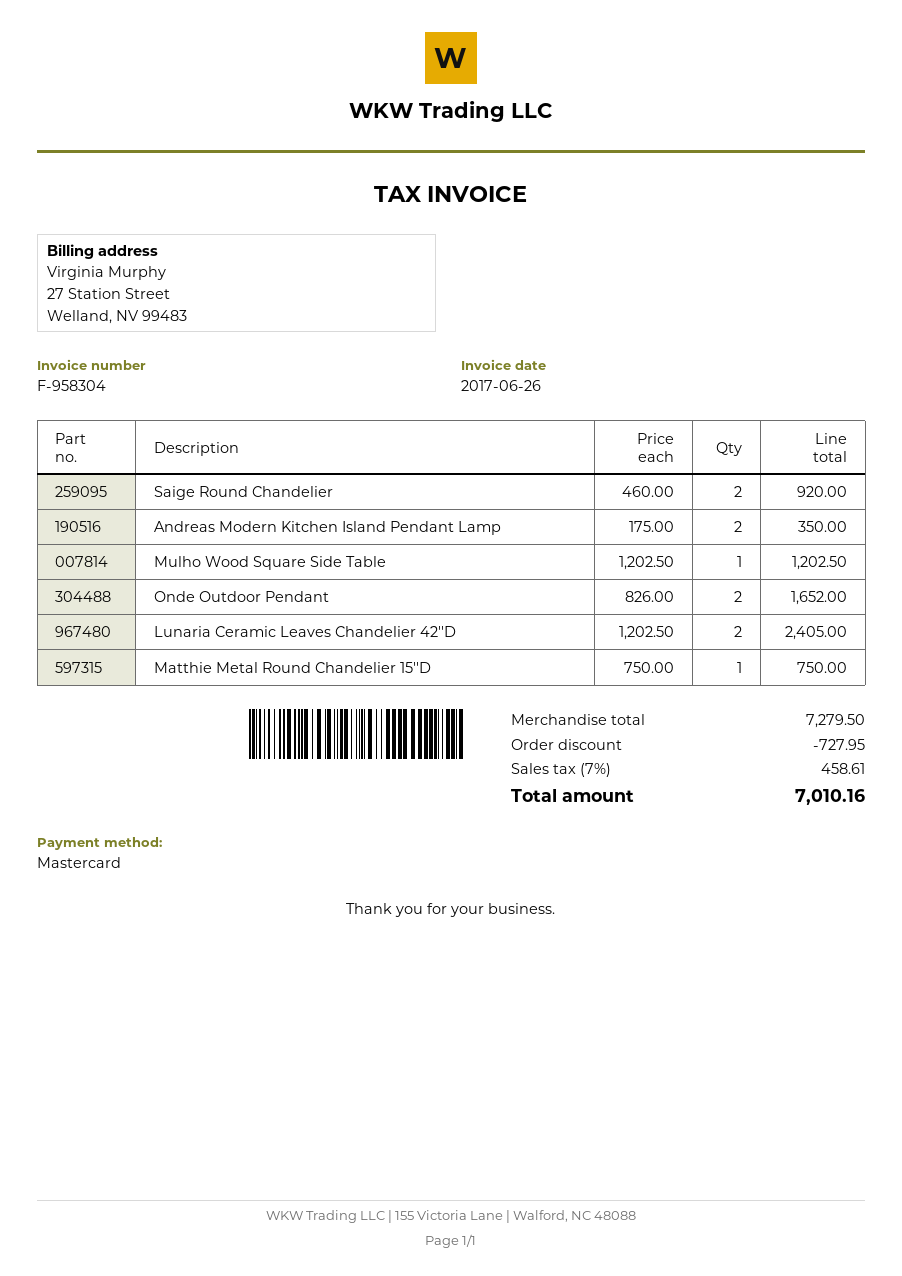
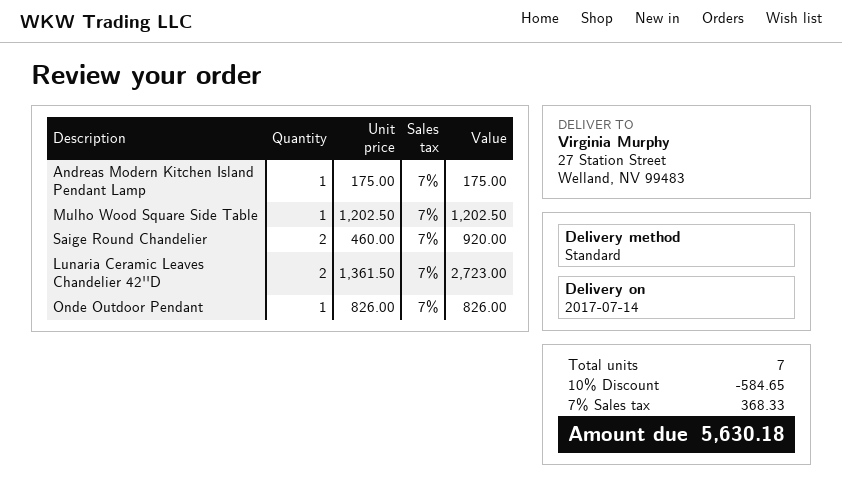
Andreas Modern Kitchen Island Pendant Lamp: 2 x 175.00 = 350.00 -> 1 x 175.00 = 175.00
Onde Outdoor Pendant: 2 x 826.00 = 1652.00 -> 1 x 826.00 = 826.00
Lunaria Ceramic Leaves Chandelier 42''D: 2 x 1202.50 = 2405.00 -> 2 x 1361.50 = 2723.00
Matthie Metal Round Chandelier 15''D: 1 x 750.00 = 750.00 -> none
discount: 727.95 -> 584.65
tax: 7% = 458.61 -> 7% = 368.33
total: 7010.16 -> 5630.18

